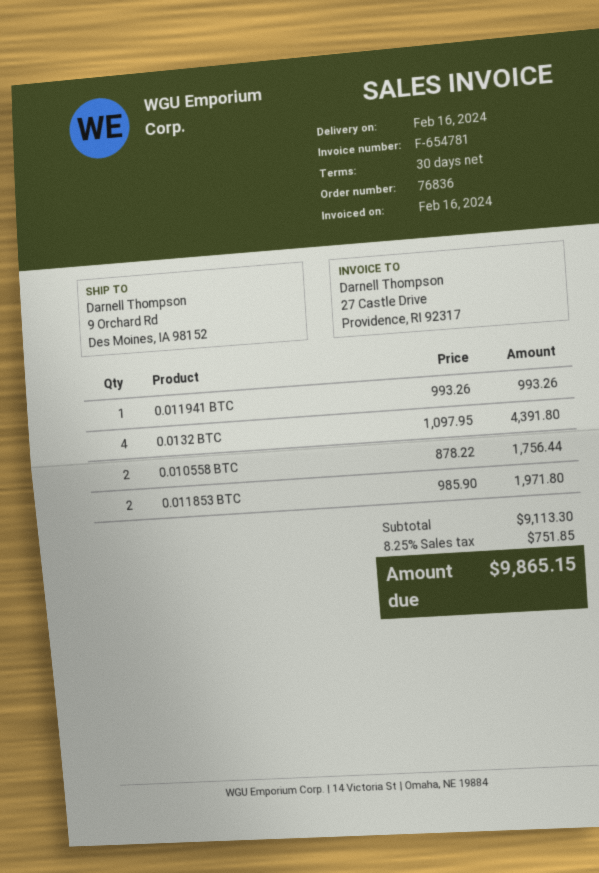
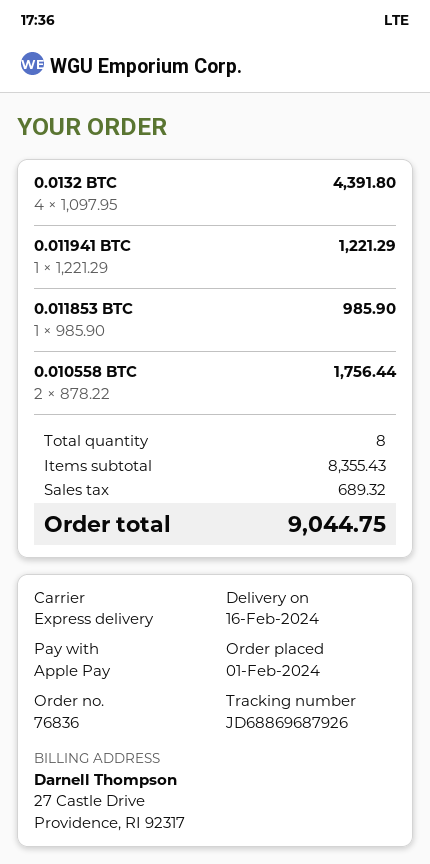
0.011941 BTC: 1 x 993.26 = 993.26 -> 1 x 1221.29 = 1221.29
0.011853 BTC: 2 x 985.90 = 1971.80 -> 1 x 985.90 = 985.90
subtotal: 9113.30 -> 8355.43
tax: 751.85 -> 689.32
total: 9865.15 -> 9044.75

